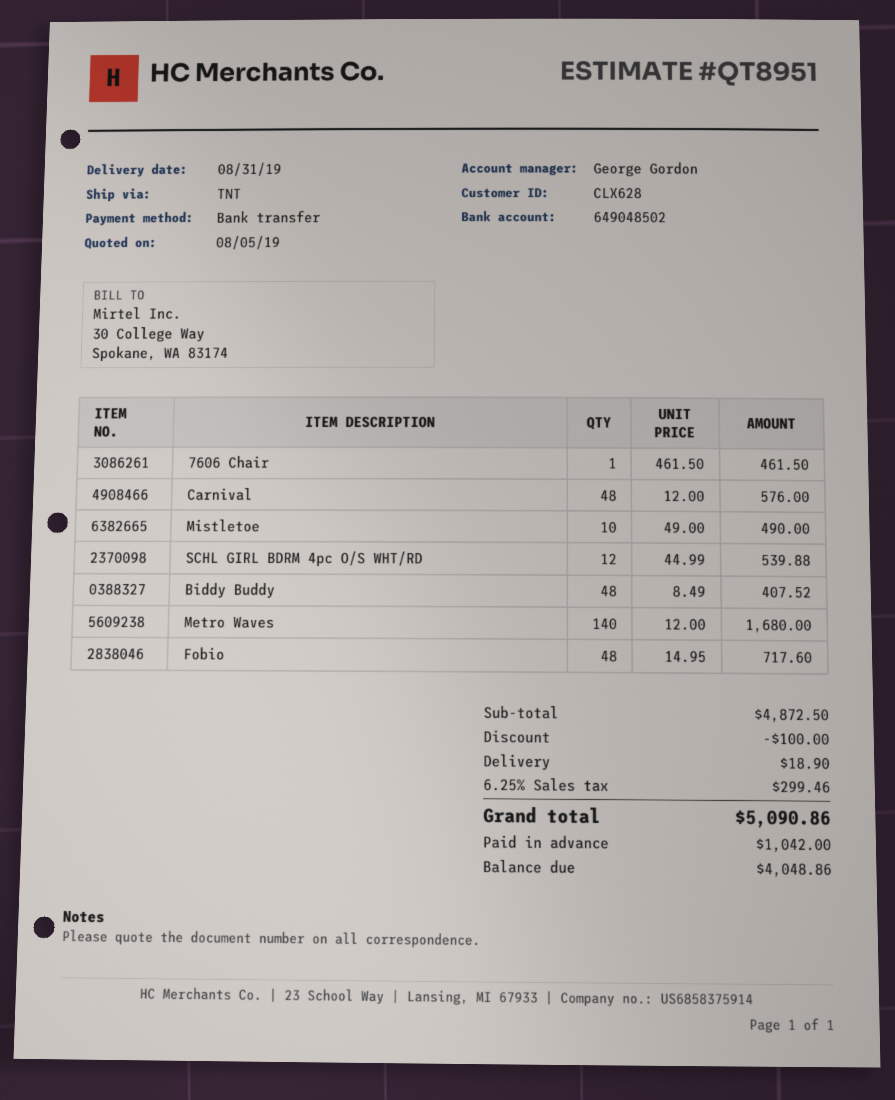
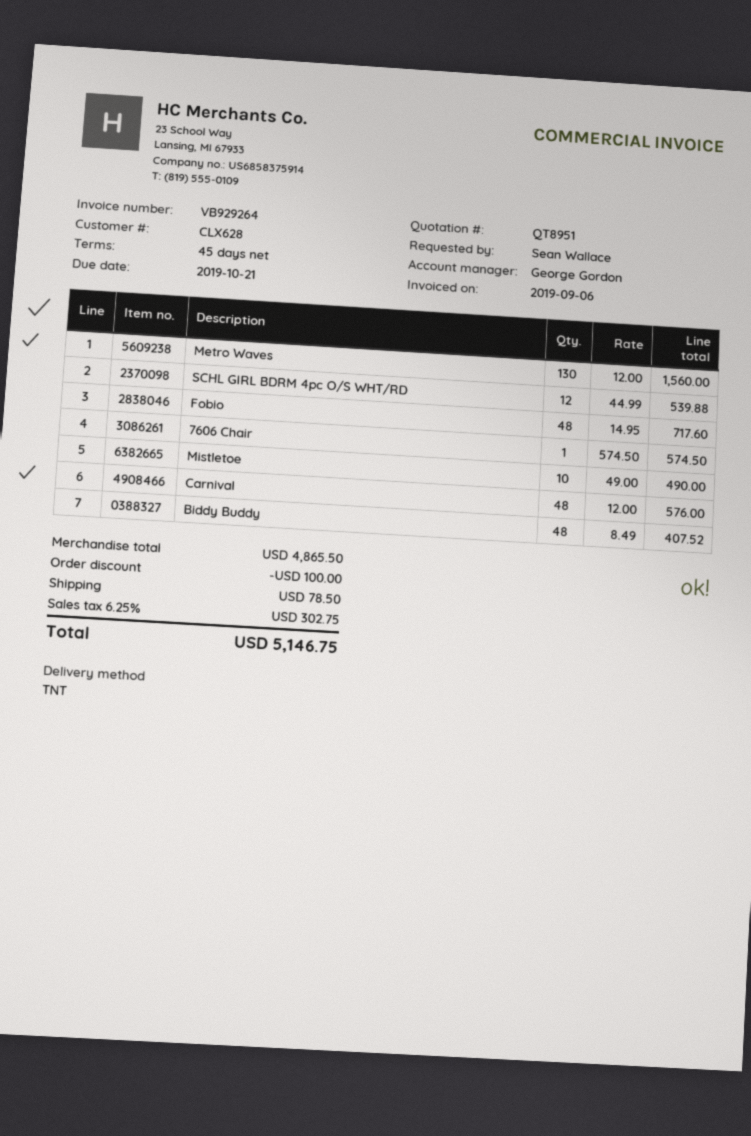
7606 Chair: 1 x 461.50 = 461.50 -> 1 x 574.50 = 574.50
Metro Waves: 140 x 12.00 = 1680.00 -> 130 x 12.00 = 1560.00
subtotal: 4872.50 -> 4865.50
shipping: 18.90 -> 78.50
tax: 6.25% = 299.46 -> 6.25% = 302.75
total: 5090.86 -> 5146.75

